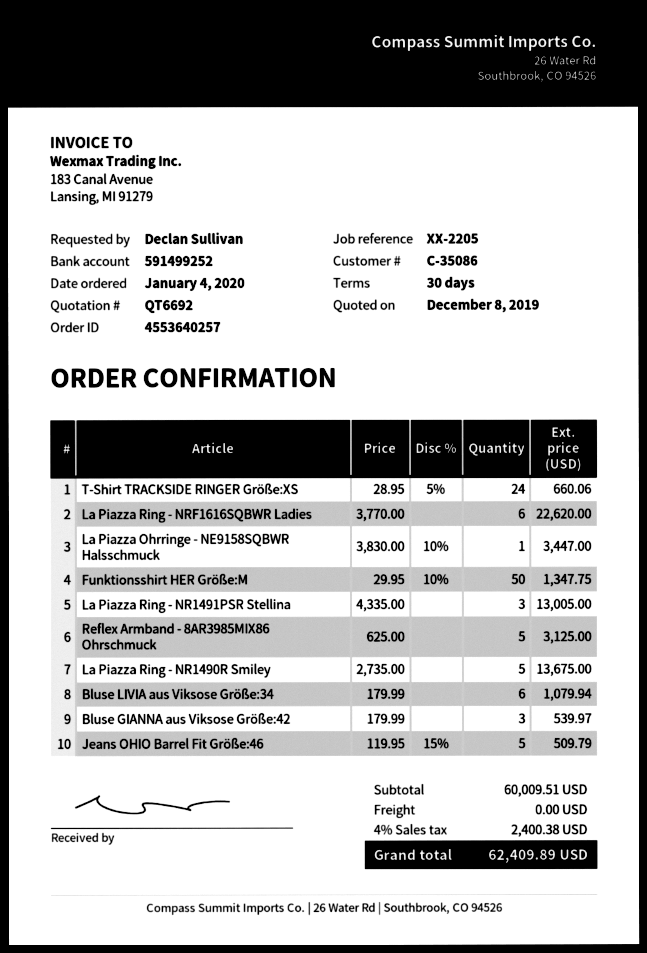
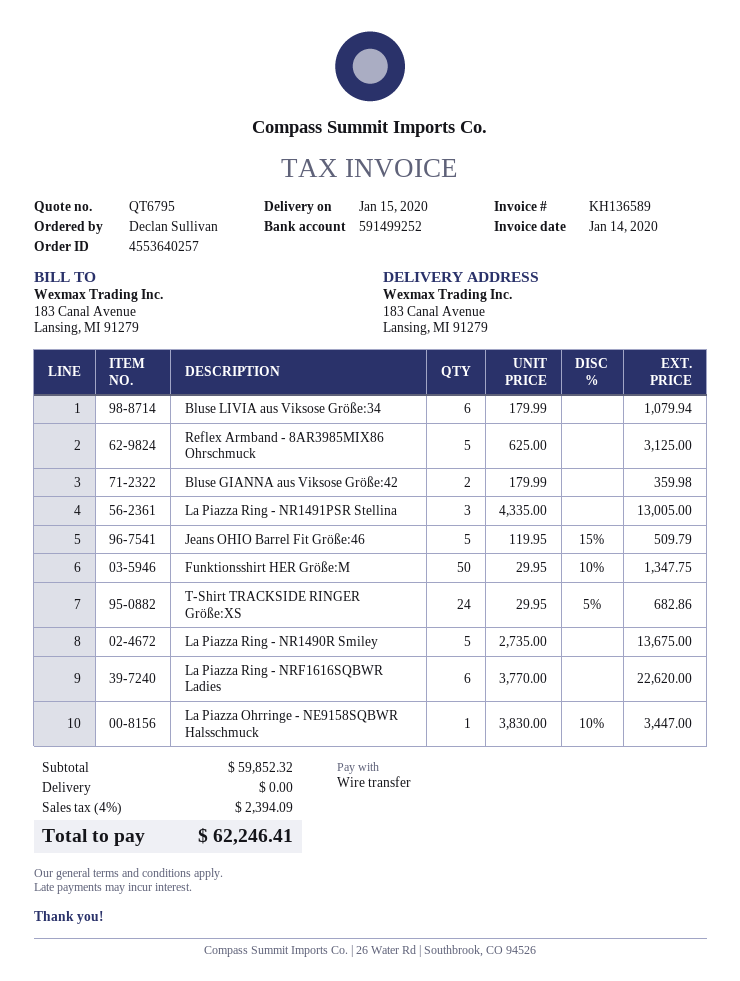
quote number: QT6692 -> QT6795
T-Shirt TRACKSIDE RINGER Größe:XS: 24 x 28.95 - 5% = 660.06 -> 24 x 29.95 - 5% = 682.86
Bluse GIANNA aus Viksose Größe:42: 3 x 179.99 = 539.97 -> 2 x 179.99 = 359.98
subtotal: 60009.51 -> 59852.32
tax: 4% = 2400.38 -> 4% = 2394.09
total: 62409.89 -> 62246.41

